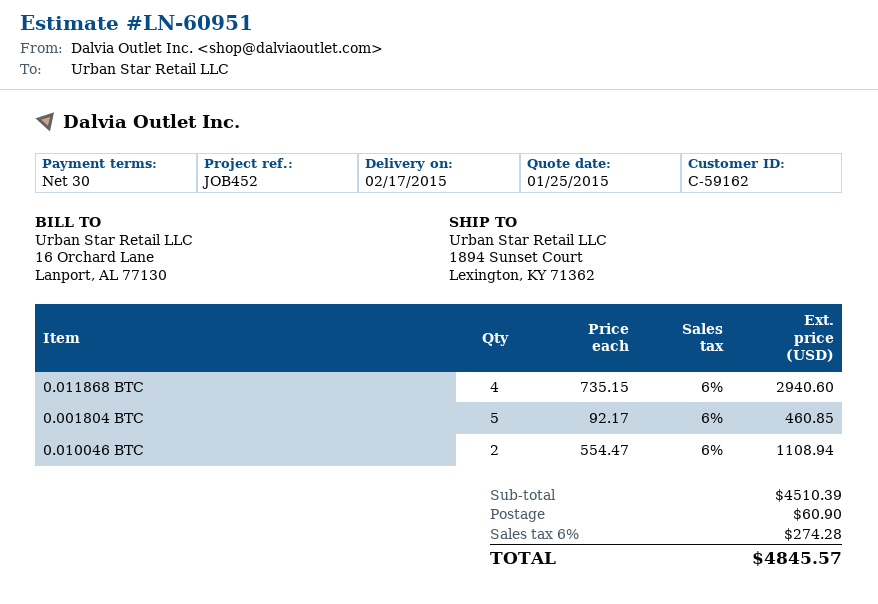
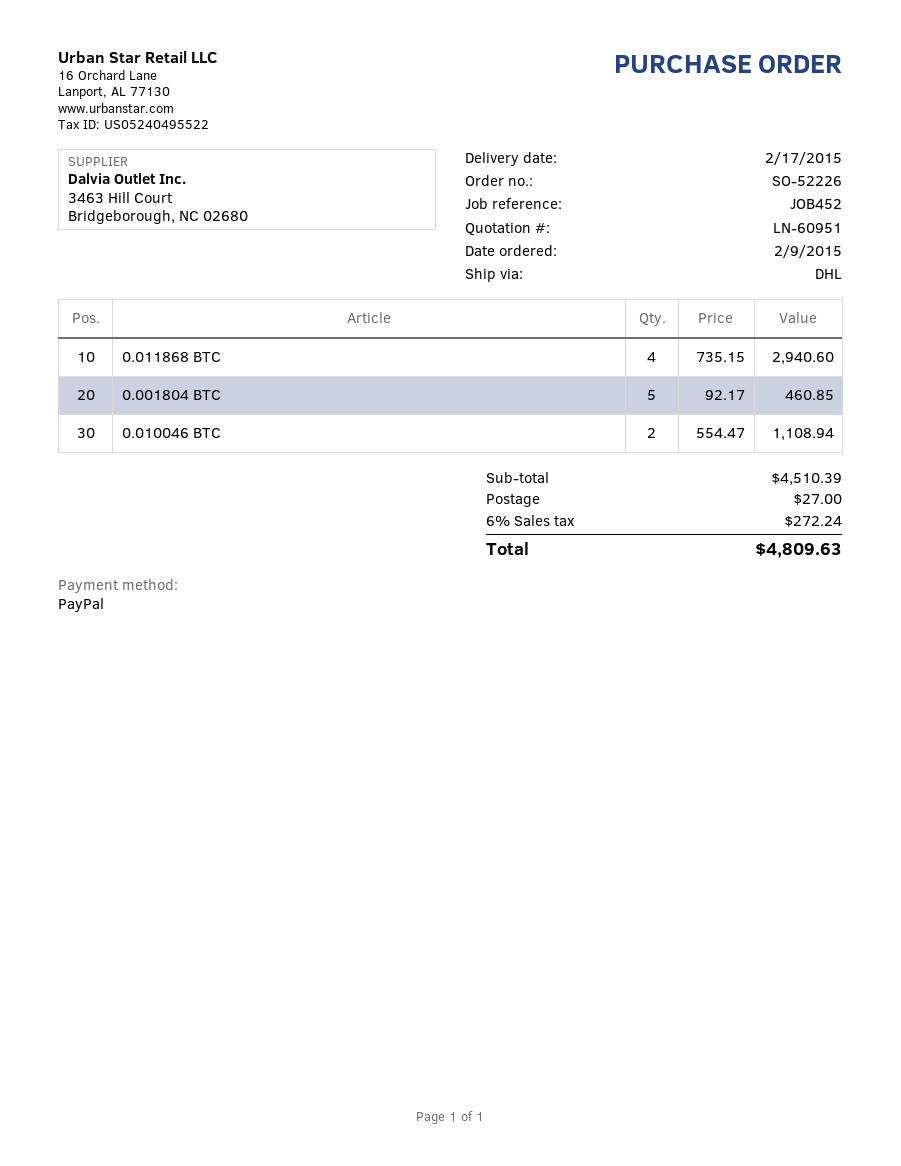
shipping: 60.90 -> 27.00
tax: 6% = 274.28 -> 6% = 272.24
total: 4845.57 -> 4809.63

